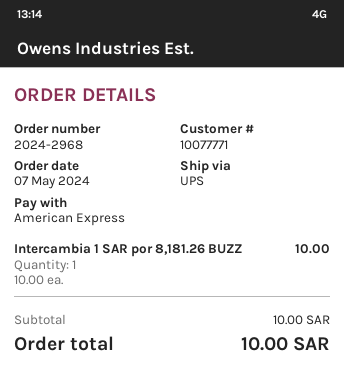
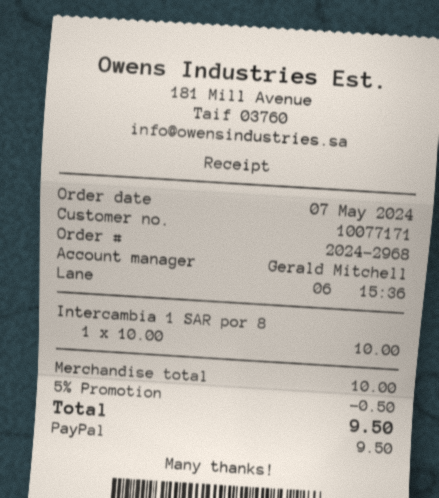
customer number: 10077771 -> 10077171
payment method: American Express -> PayPal
discount: none -> 5% = 0.50
total: 10.00 -> 9.50

